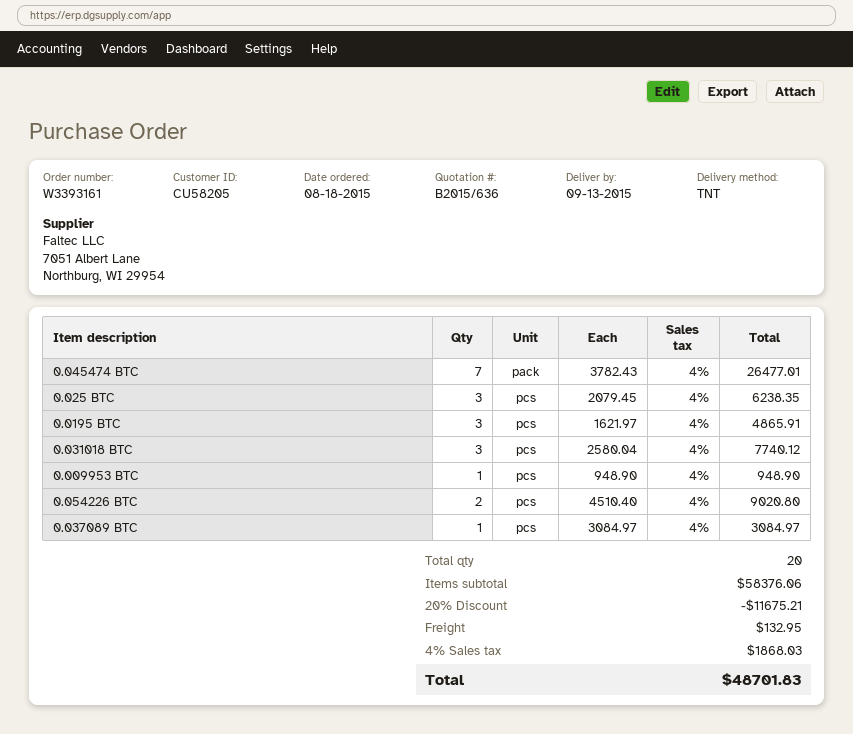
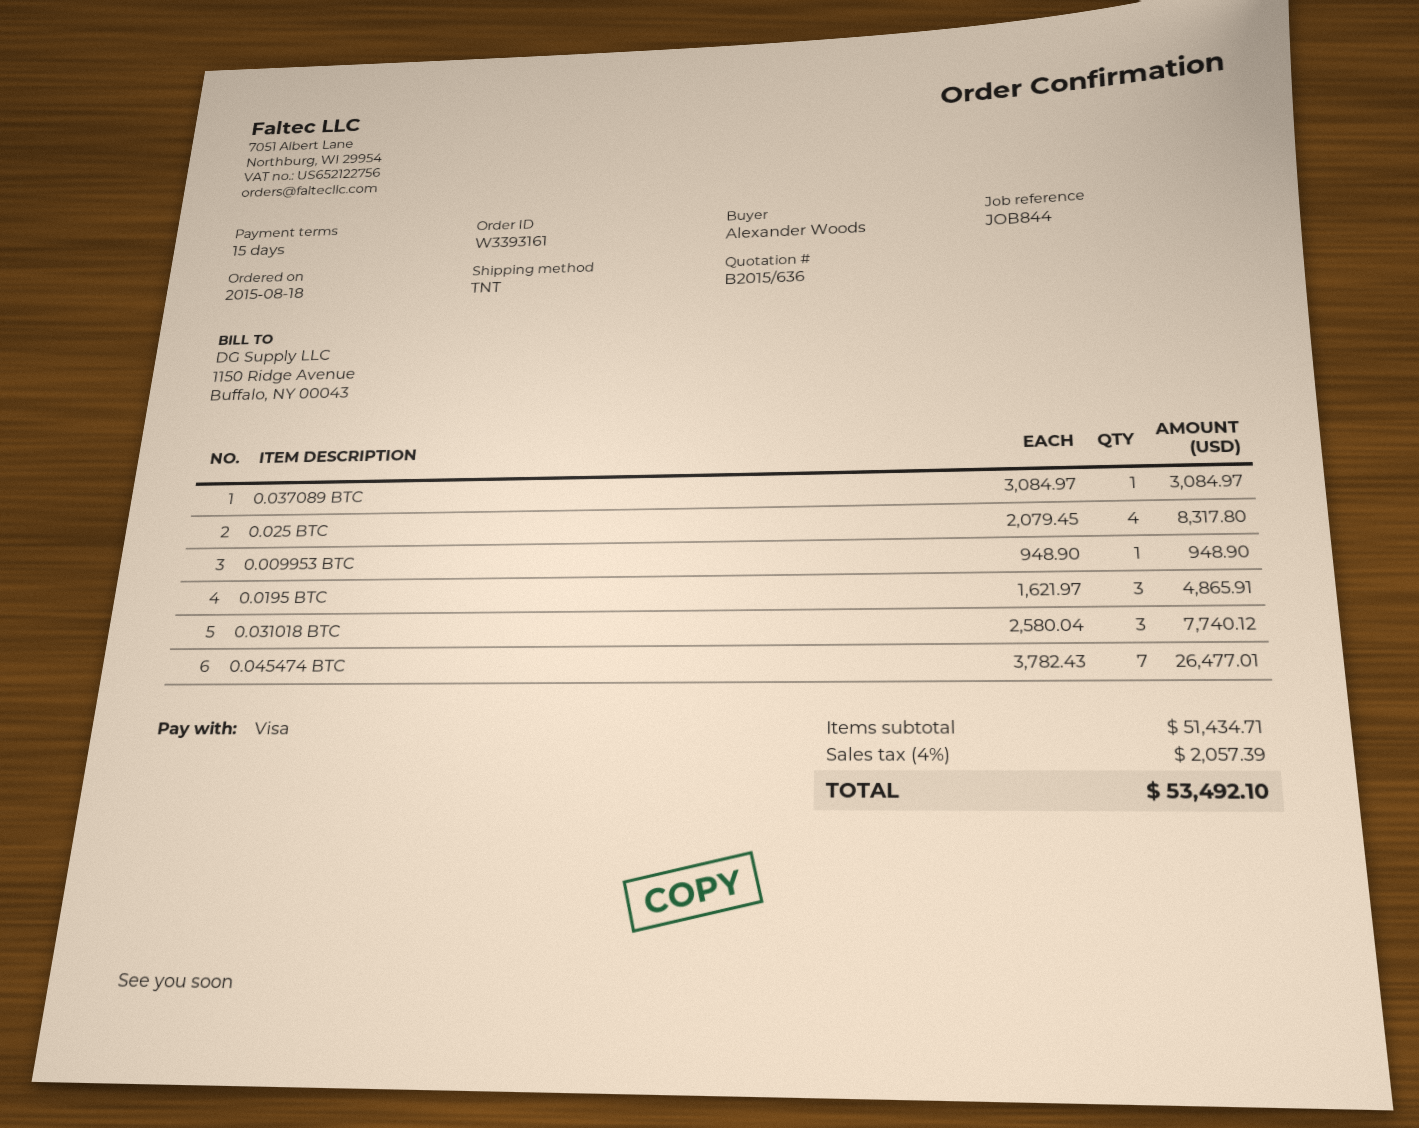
0.025 BTC: 3 x 2079.45 = 6238.35 -> 4 x 2079.45 = 8317.80
0.054226 BTC: 2 x 4510.40 = 9020.80 -> none
subtotal: 58376.06 -> 51434.71
discount: 20% = 11675.21 -> none
shipping: 132.95 -> none
tax: 4% = 1868.03 -> 4% = 2057.39
total: 48701.83 -> 53492.10

